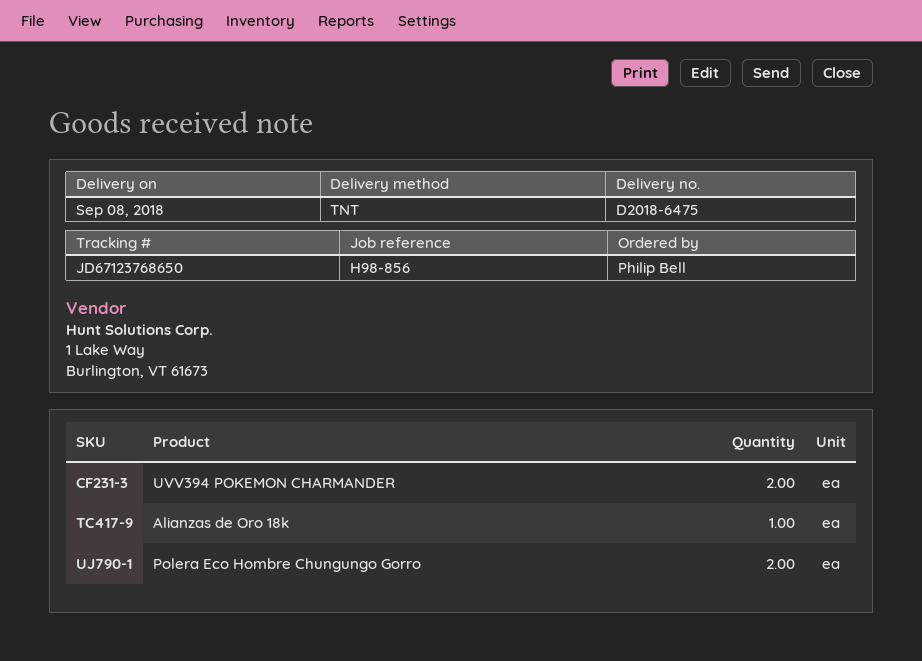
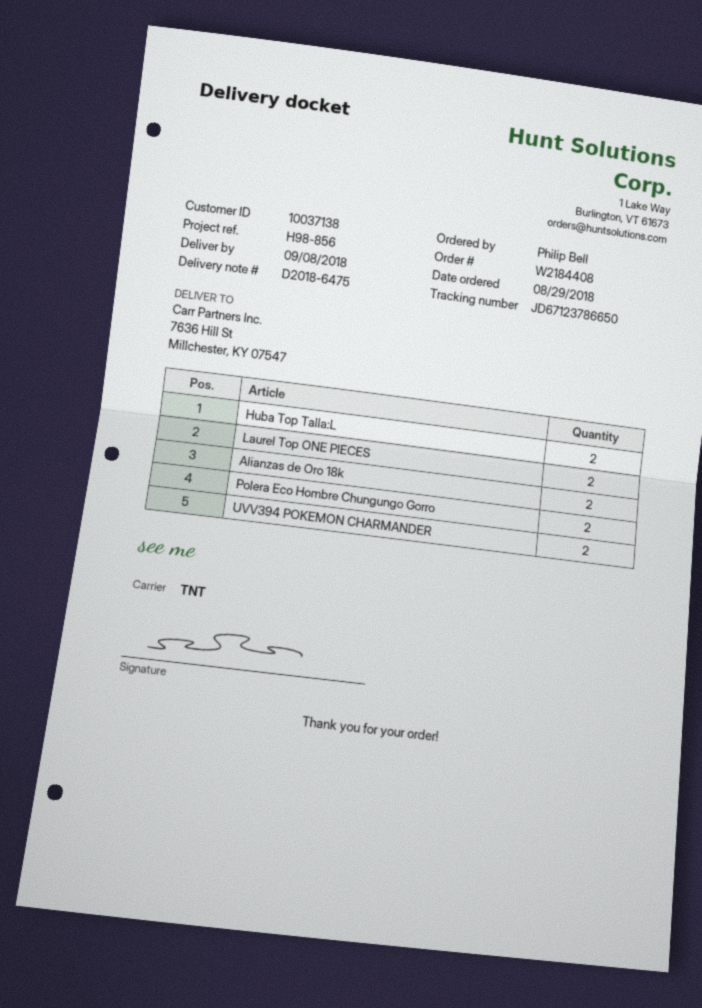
tracking number: JD67123768650 -> JD67123786650
Alianzas de Oro 18k: 1 -> 2
Huba Top Talla:L: none -> 2
Laurel Top ONE PIECES: none -> 2

